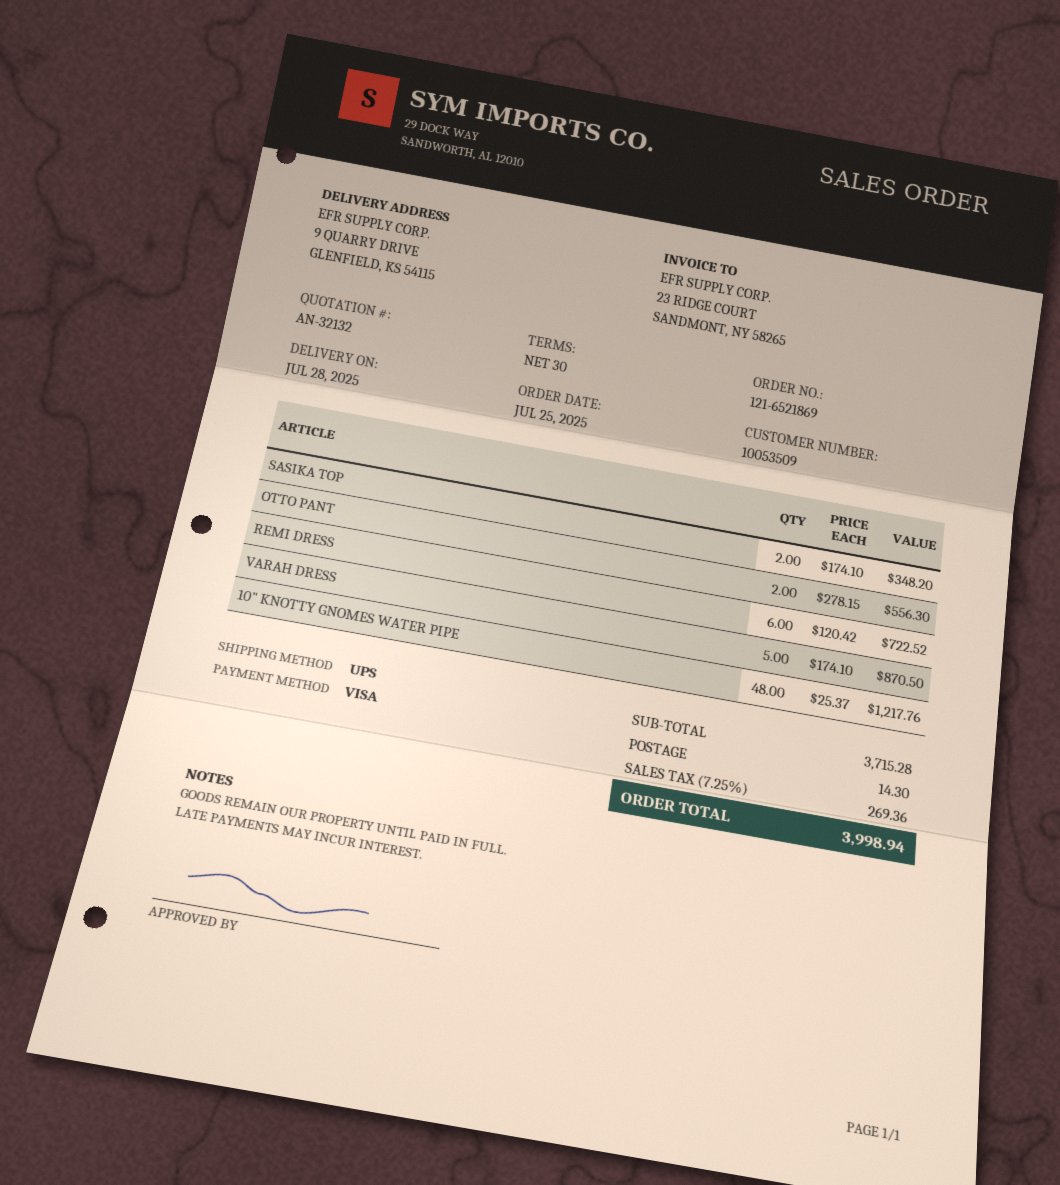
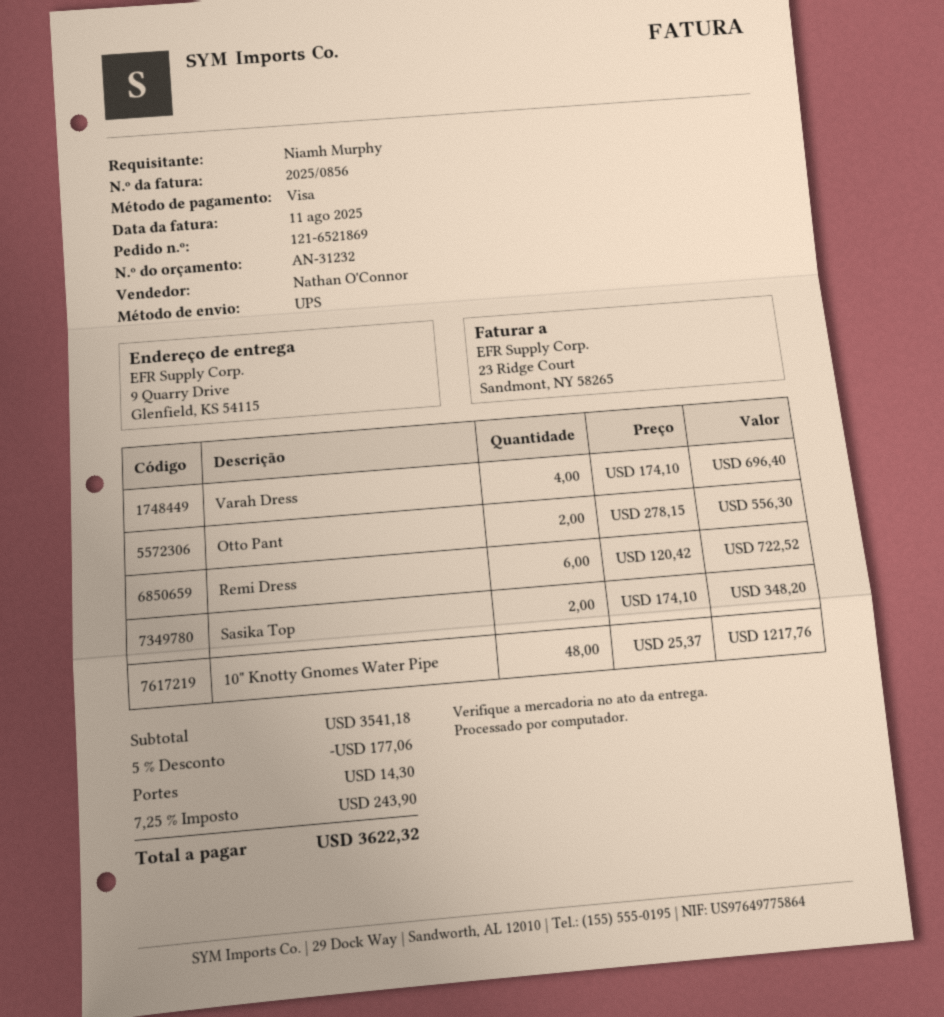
quote number: AN-32132 -> AN-31232
VARAH DRESS: 5 x 174.10 = 870.50 -> 4 x 174.10 = 696.40
subtotal: 3715.28 -> 3541.18
discount: none -> 5% = 177.06
tax: 7.25% = 269.36 -> 7.25% = 243.90
total: 3998.94 -> 3622.32

